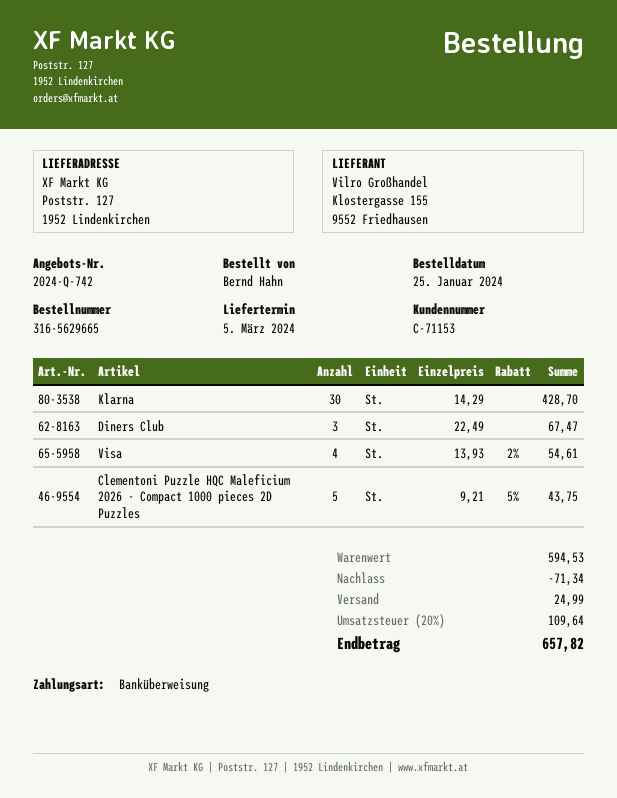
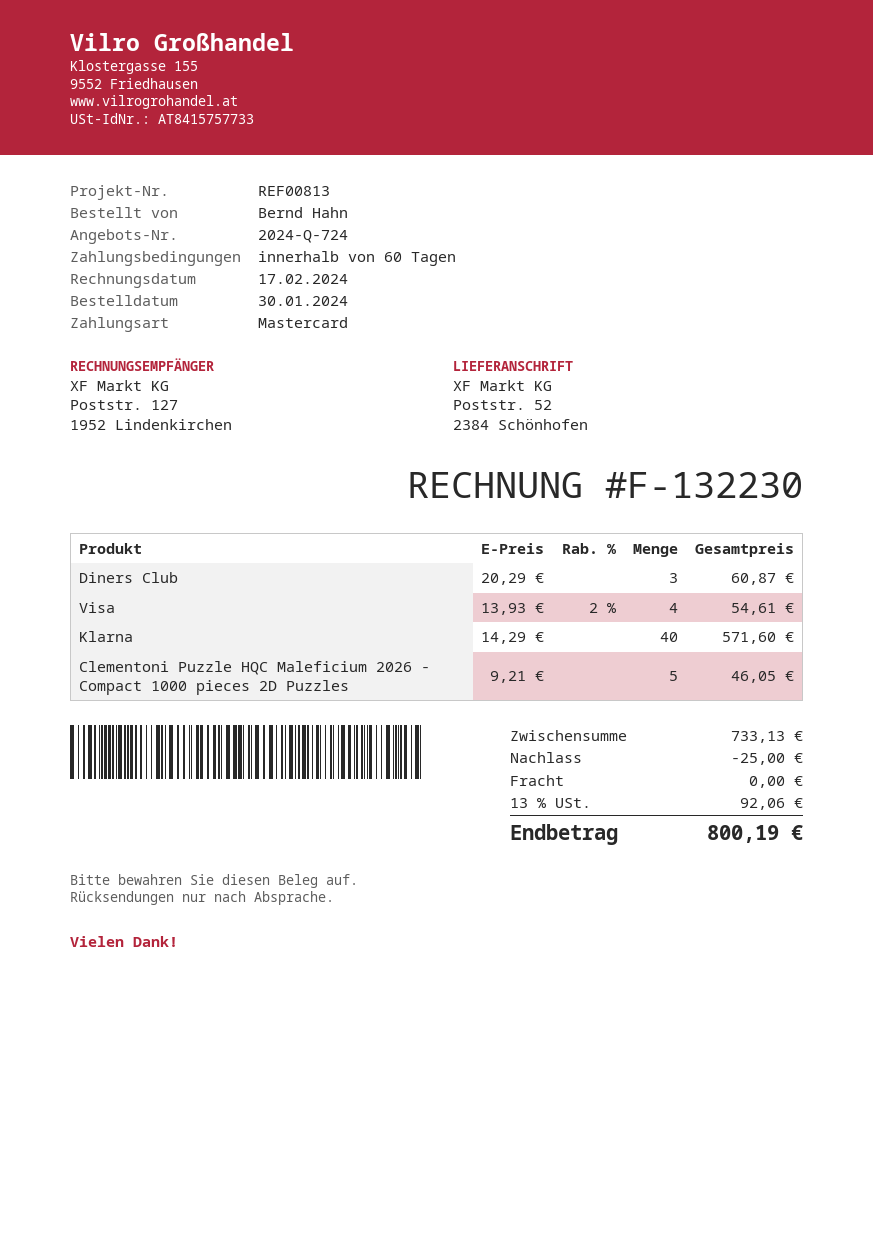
quote number: 2024-Q-742 -> 2024-Q-724
order date: 2024-01-25 -> 2024-01-30
payment method: bank transfer -> Mastercard
ship to: Poststr. 127, 1952 Lindenkirchen -> Poststr. 52, 2384 Schönhofen
Klarna: 30 x 14.29 = 428.70 -> 40 x 14.29 = 571.60
Diners Club: 3 x 22.49 = 67.47 -> 3 x 20.29 = 60.87
Clementoni Puzzle HQC Maleficium 2026 - Compact 1000 pieces 2D Puzzles: 5 x 9.21 - 5% = 43.75 -> 5 x 9.21 = 46.05
subtotal: 594.53 -> 733.13
discount: 71.34 -> 25.00
shipping: 24.99 -> 0.00
tax: 20% = 109.64 -> 13% = 92.06
total: 657.82 -> 800.19

